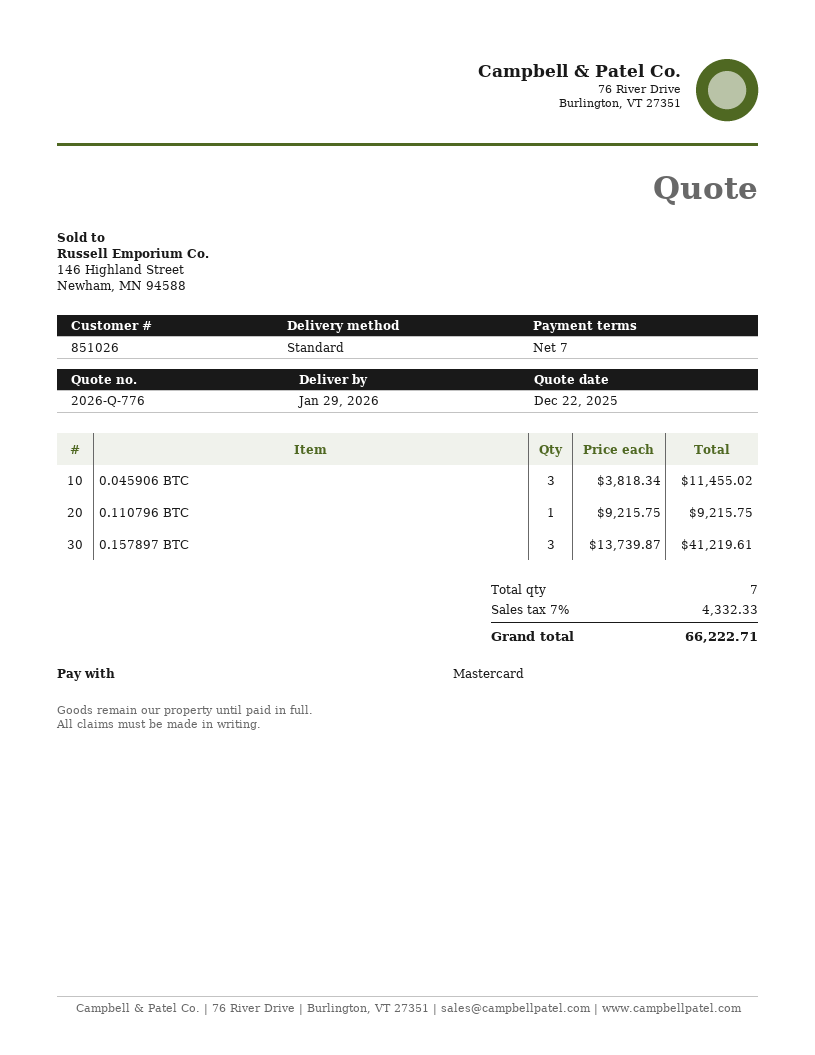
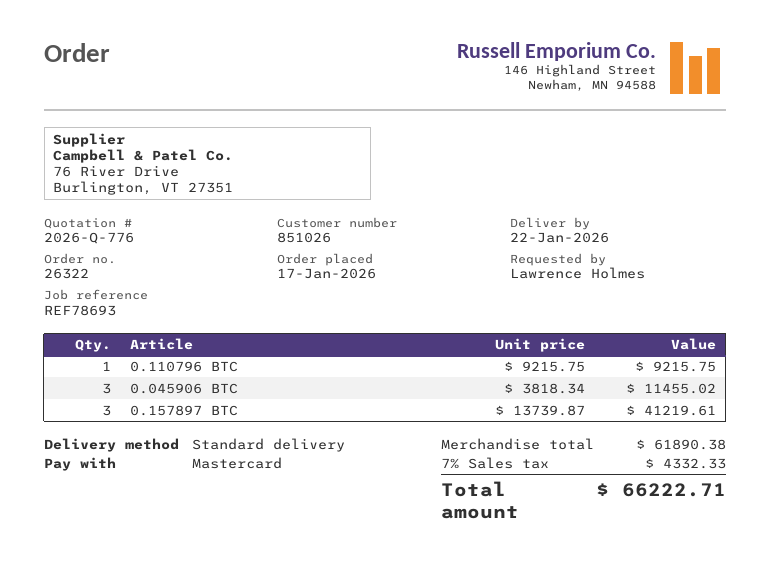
delivery date: 2026-01-29 -> 2026-01-22

